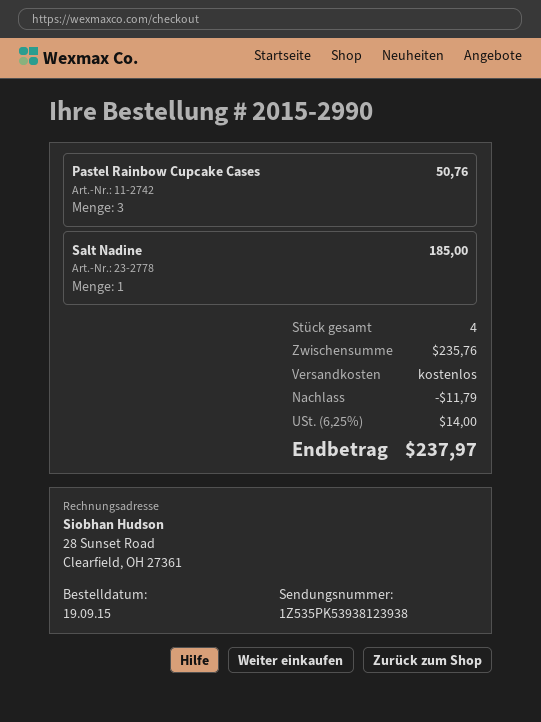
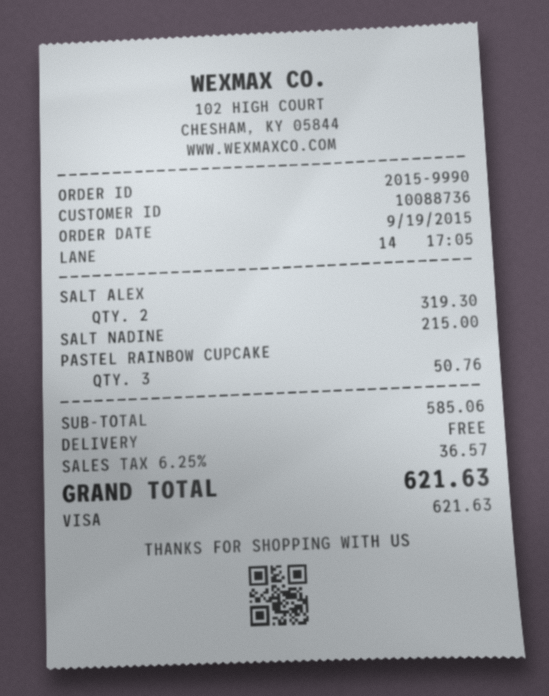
order number: 2015-2990 -> 2015-9990
Salt Nadine: 1 for 185.00 -> 1 for 215.00
SALT ALEX: none -> 2 for 319.30
subtotal: 235.76 -> 585.06
discount: 11.79 -> none
tax: 6.25% = 14.00 -> 6.25% = 36.57
total: 237.97 -> 621.63

